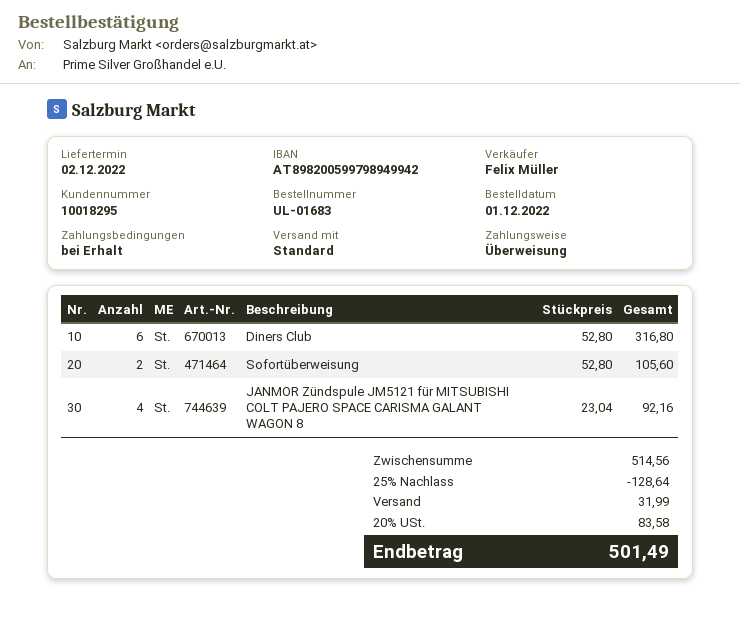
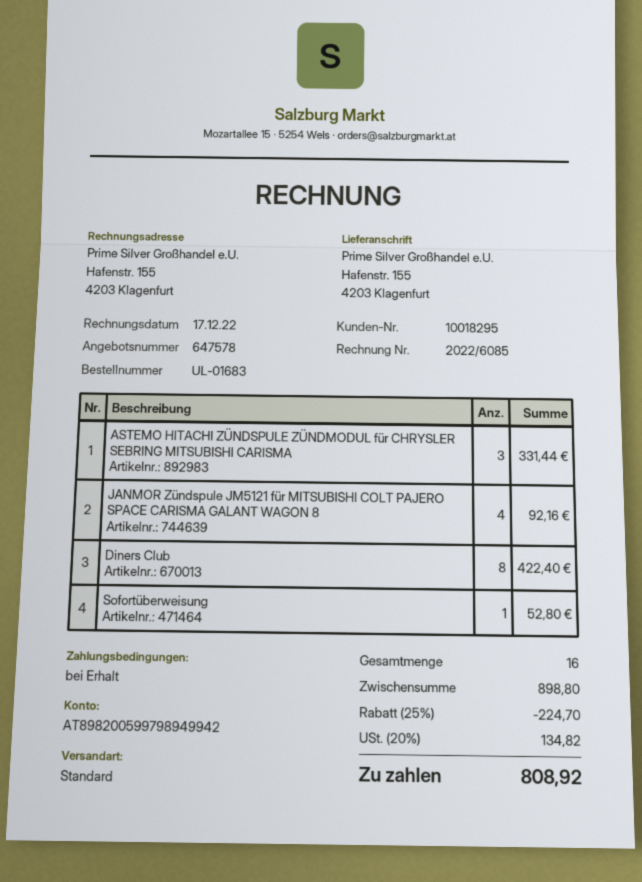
Diners Club: 6 for 316.80 -> 8 for 422.40
Sofortüberweisung: 2 for 105.60 -> 1 for 52.80
ASTEMO HITACHI ZÜNDSPULE ZÜNDMODUL für CHRYSLER SEBRING MITSUBISHI CARISMA: none -> 3 for 331.44
subtotal: 514.56 -> 898.80
discount: 25% = 128.64 -> 25% = 224.70
shipping: 31.99 -> none
tax: 20% = 83.58 -> 20% = 134.82
total: 501.49 -> 808.92

